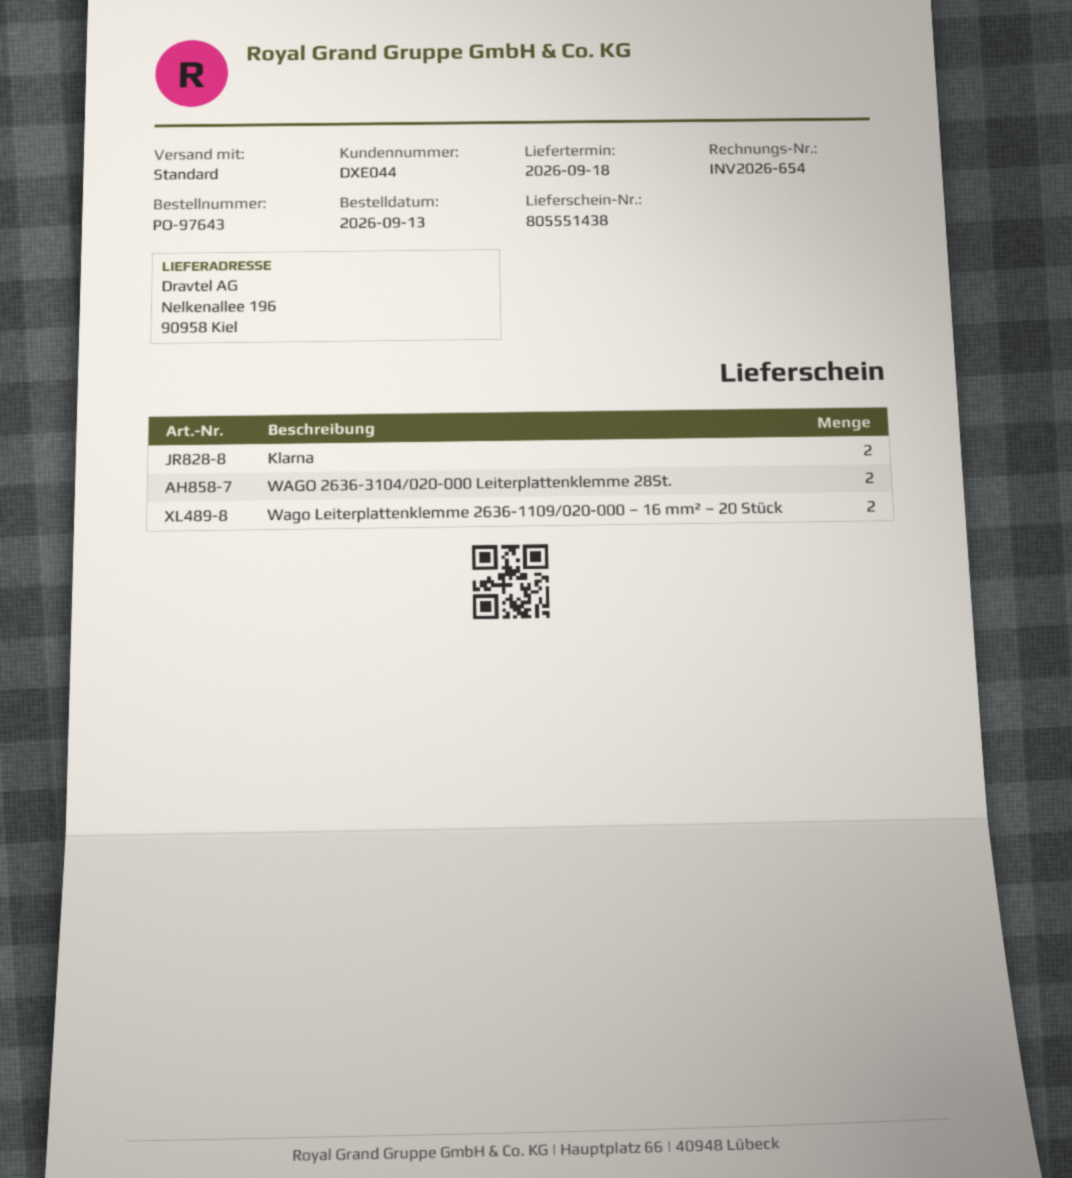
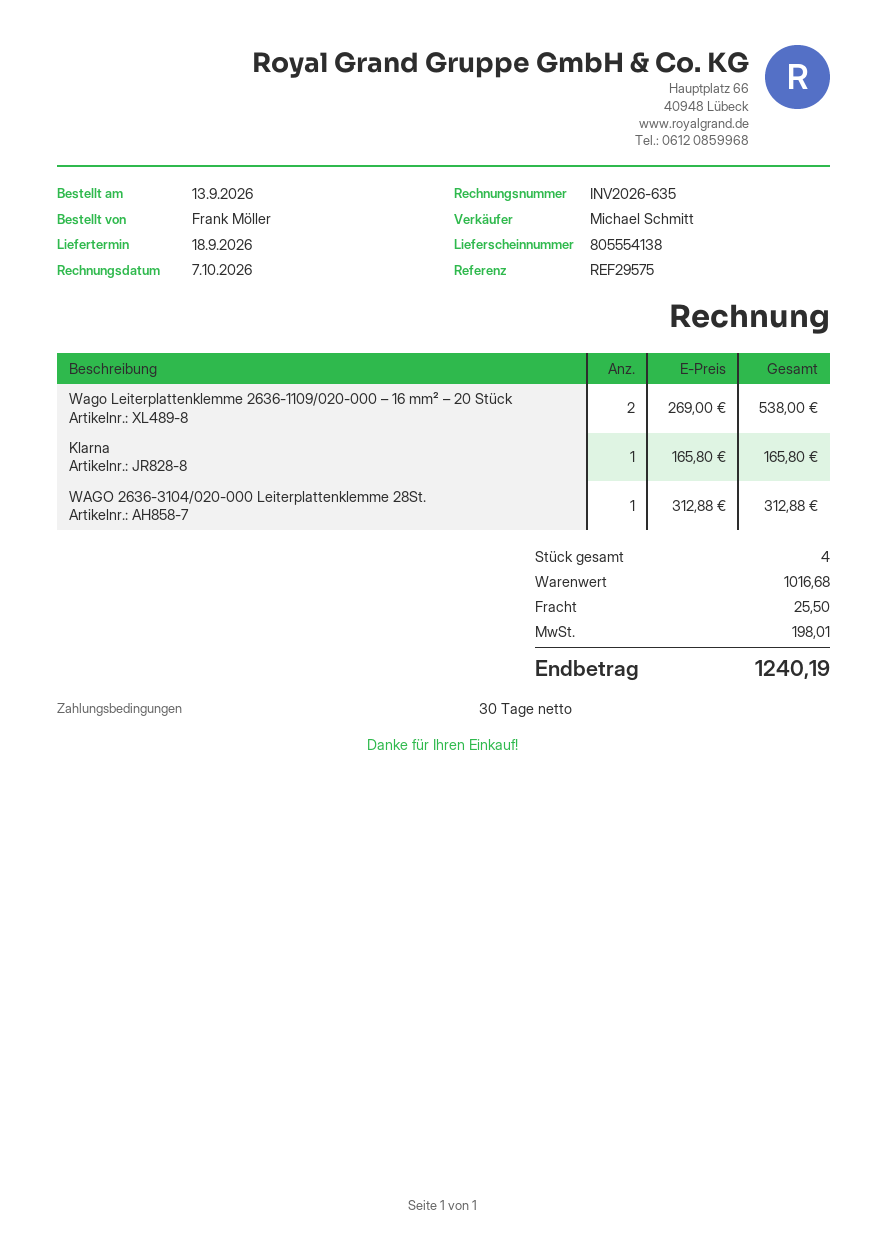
delivery note number: 805551438 -> 805554138
invoice number: INV2026-654 -> INV2026-635
Klarna: 2 -> 1
WAGO 2636-3104/020-000 Leiterplattenklemme 28St.: 2 -> 1

